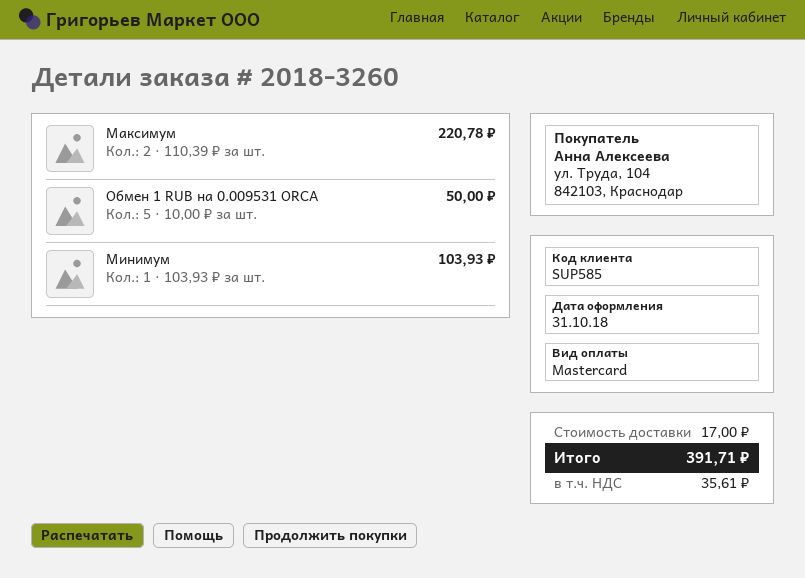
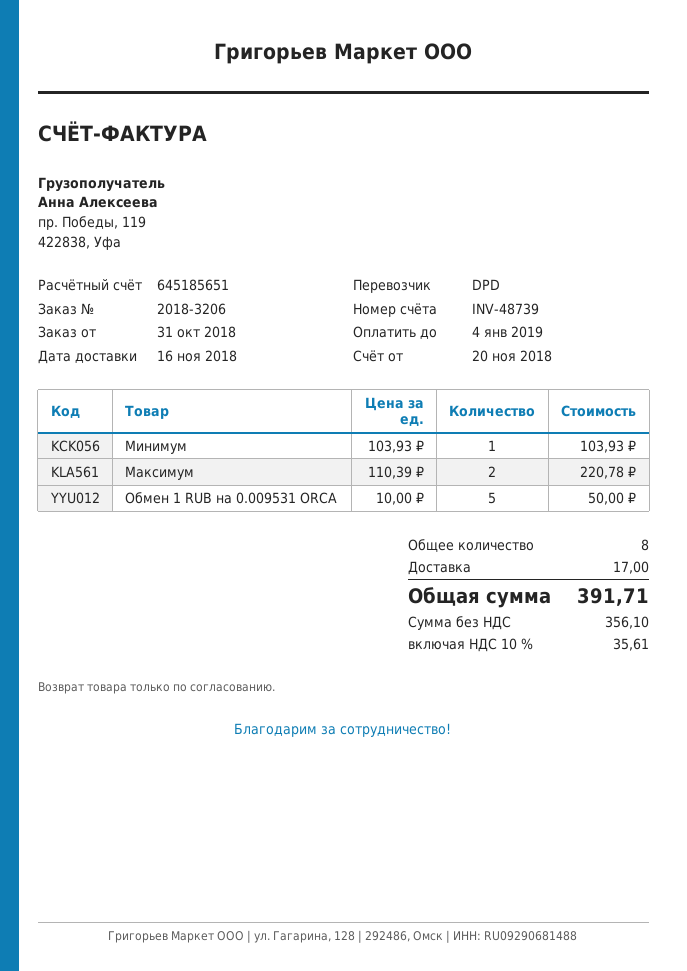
order number: 2018-3260 -> 2018-3206

